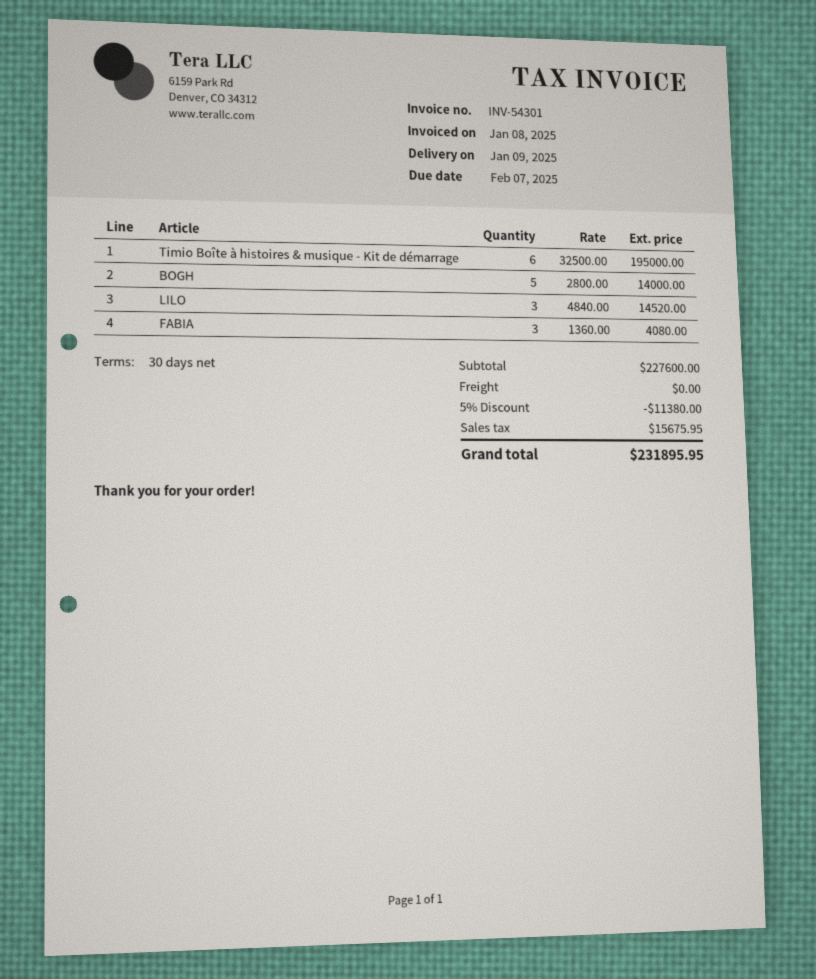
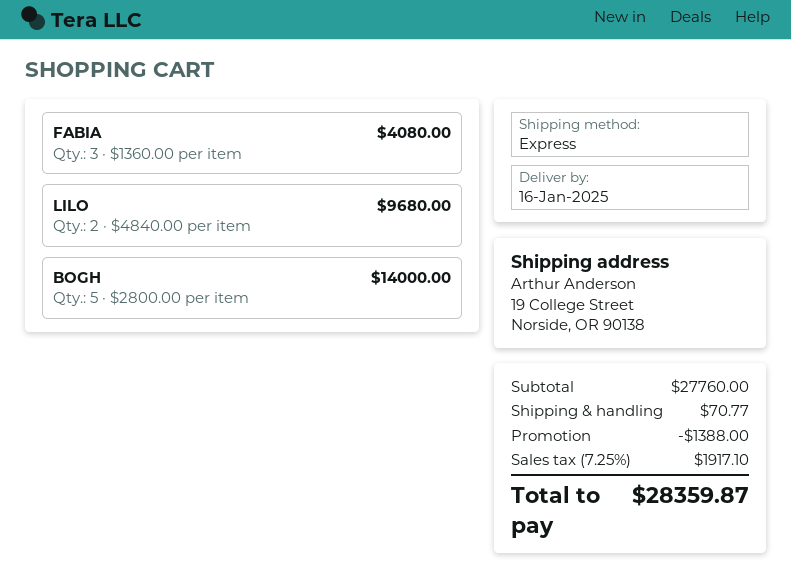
delivery date: 2025-01-09 -> 2025-01-16
Timio Boîte à histoires & musique - Kit de démarrage: 6 x 32500.00 = 195000.00 -> none
LILO: 3 x 4840.00 = 14520.00 -> 2 x 4840.00 = 9680.00
subtotal: 227600.00 -> 27760.00
discount: 11380.00 -> 1388.00
shipping: 0.00 -> 70.77
tax: 15675.95 -> 1917.10
total: 231895.95 -> 28359.87

